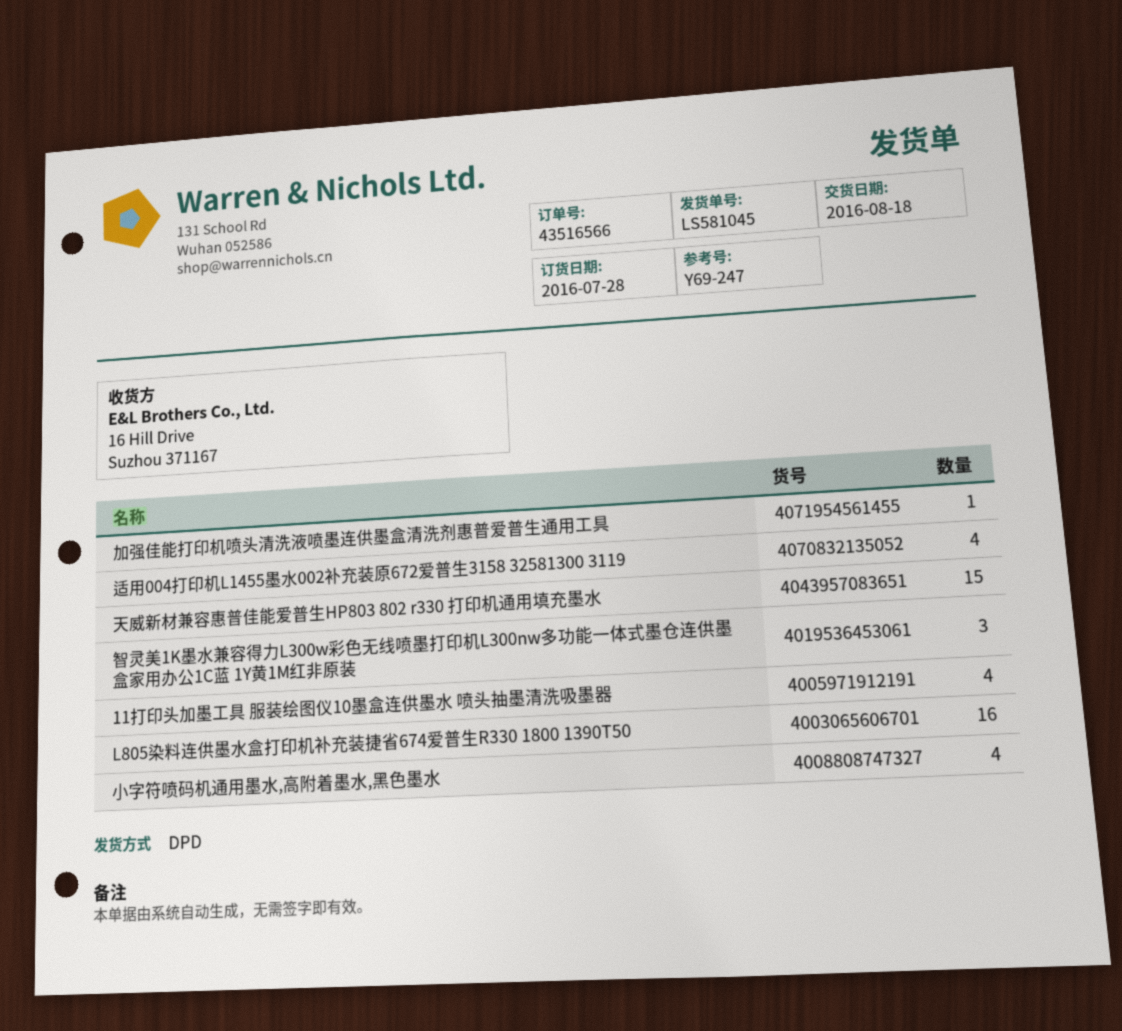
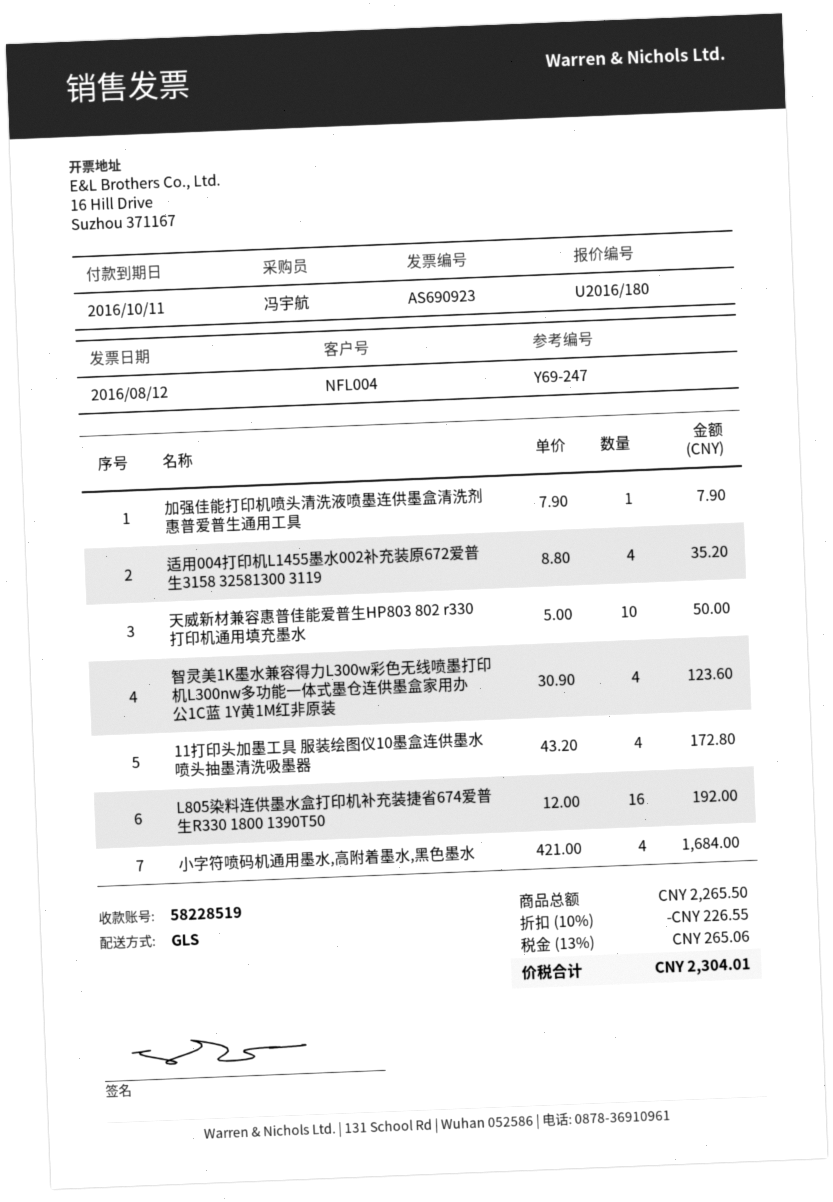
shipping method: DPD -> GLS
天威新材兼容惠普佳能爱普生HP803 802 r330 打印机通用填充墨水: 15 -> 10
智灵美1K墨水兼容得力L300w彩色无线喷墨打印机L300nw多功能一体式墨仓连供墨盒家用办公1C蓝 1Y黄1M红非原装: 3 -> 4

